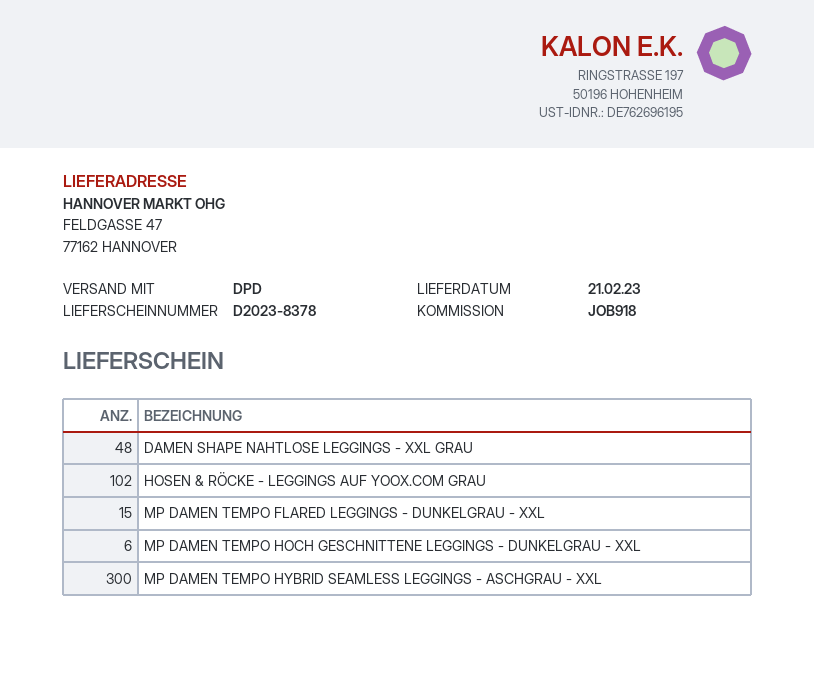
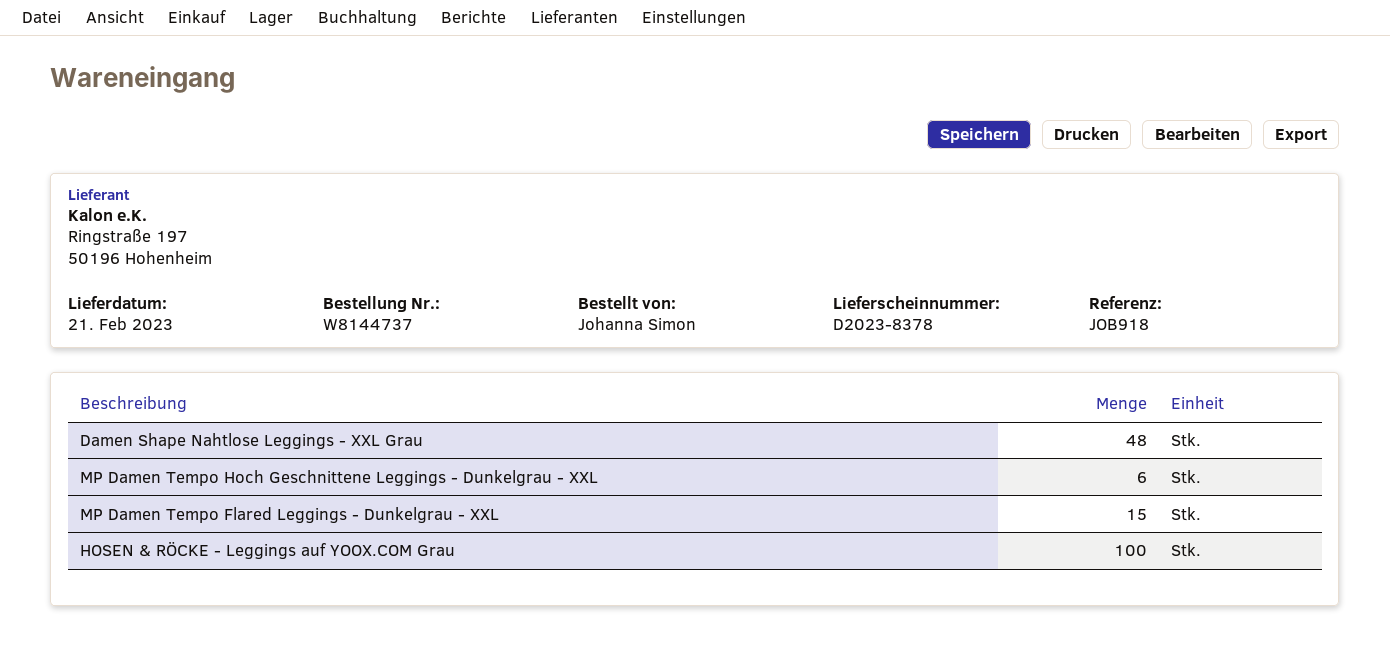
HOSEN & RÖCKE - LEGGINGS AUF YOOX.COM GRAU: 102 -> 100
MP DAMEN TEMPO HYBRID SEAMLESS LEGGINGS - ASCHGRAU - XXL: 300 -> none

